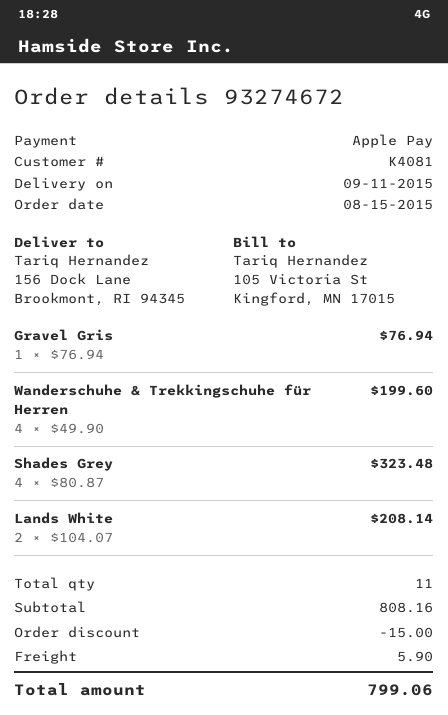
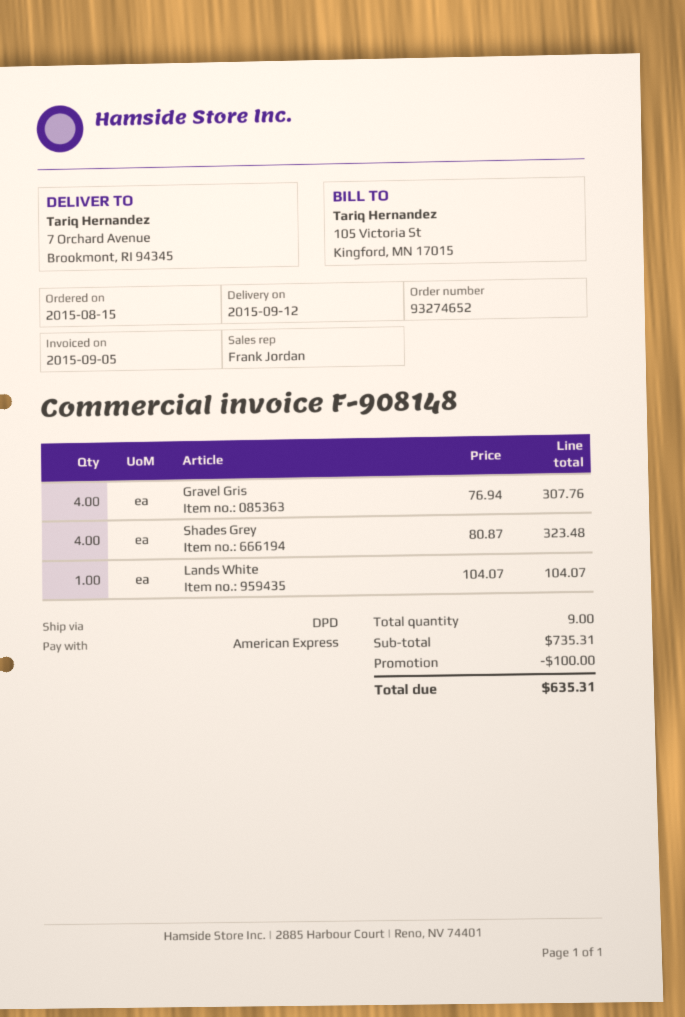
order number: 93274672 -> 93274652
delivery date: 2015-09-11 -> 2015-09-12
payment method: Apple Pay -> American Express
ship to: 156 Dock Lane, Brookmont, RI 94345 -> 7 Orchard Avenue, Brookmont, RI 94345
Gravel Gris: 1 x 76.94 = 76.94 -> 4 x 76.94 = 307.76
Wanderschuhe & Trekkingschuhe für Herren: 4 x 49.90 = 199.60 -> none
Lands White: 2 x 104.07 = 208.14 -> 1 x 104.07 = 104.07
total quantity: 11 -> 9
subtotal: 808.16 -> 735.31
discount: 15.00 -> 100.00
shipping: 5.90 -> none
total: 799.06 -> 635.31

